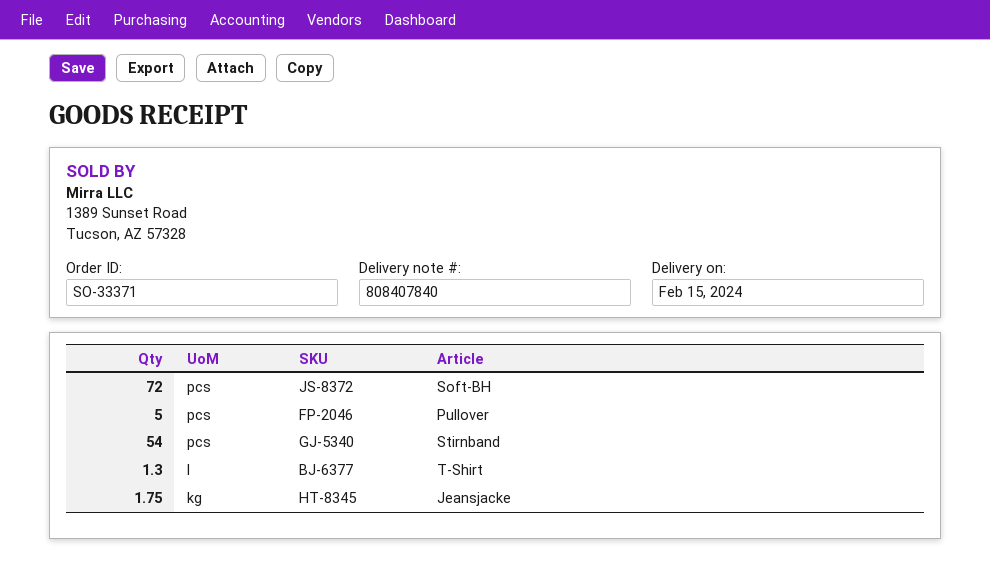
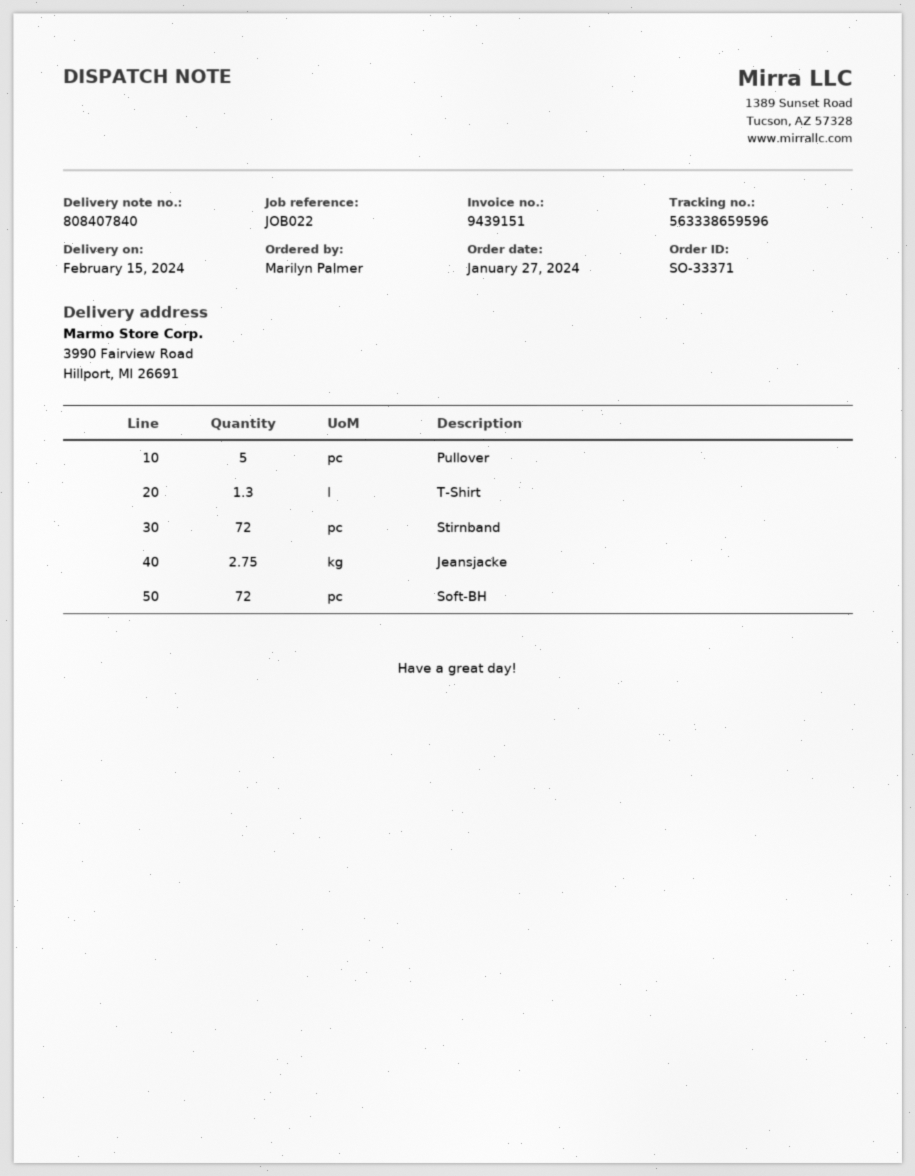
Stirnband: 54 -> 72
Jeansjacke: 1.75 -> 2.75

